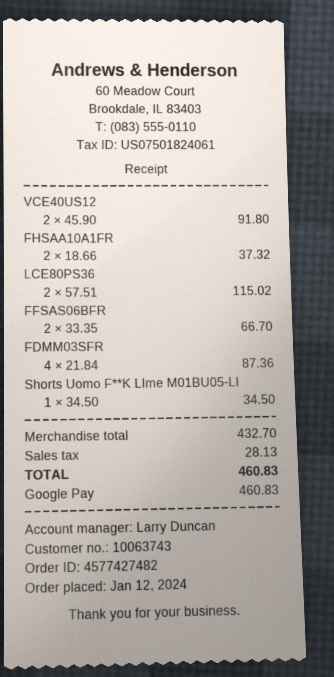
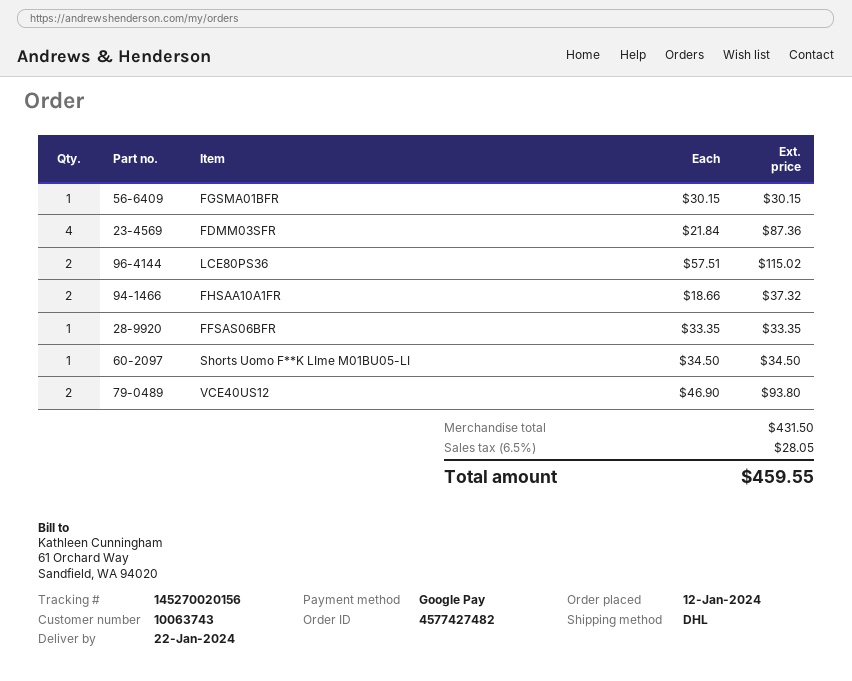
VCE40US12: 2 x 45.90 = 91.80 -> 2 x 46.90 = 93.80
FFSAS06BFR: 2 x 33.35 = 66.70 -> 1 x 33.35 = 33.35
FGSMA01BFR: none -> 1 x 30.15 = 30.15
subtotal: 432.70 -> 431.50
tax: 28.13 -> 28.05
total: 460.83 -> 459.55

